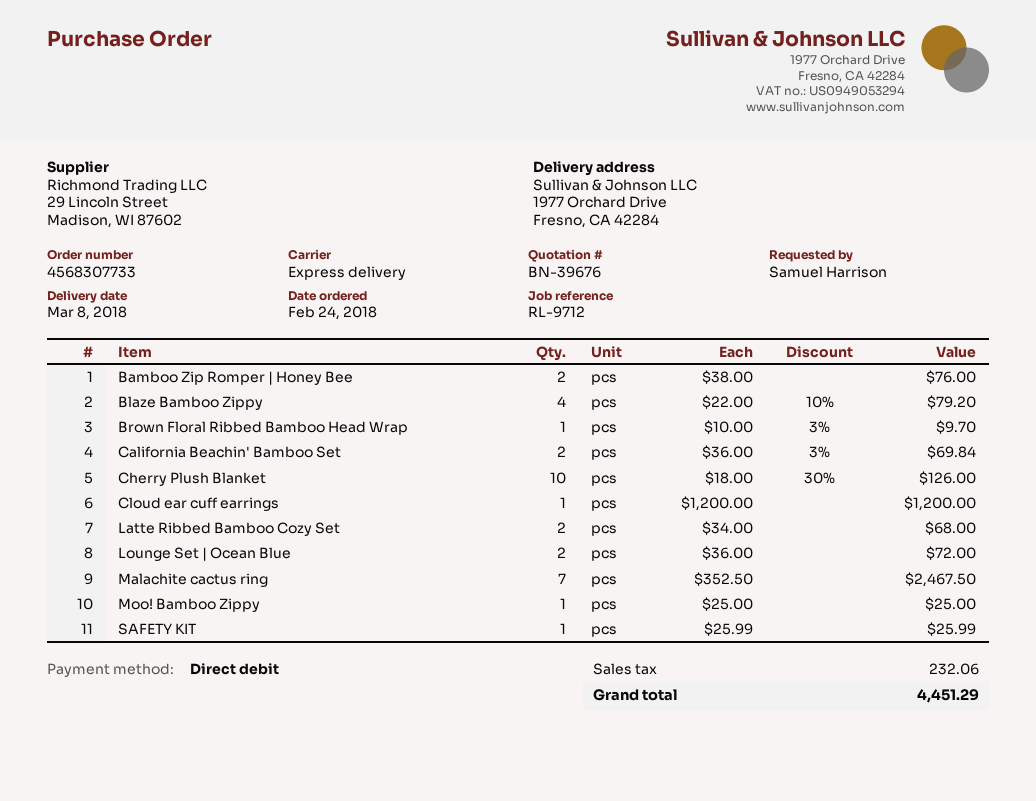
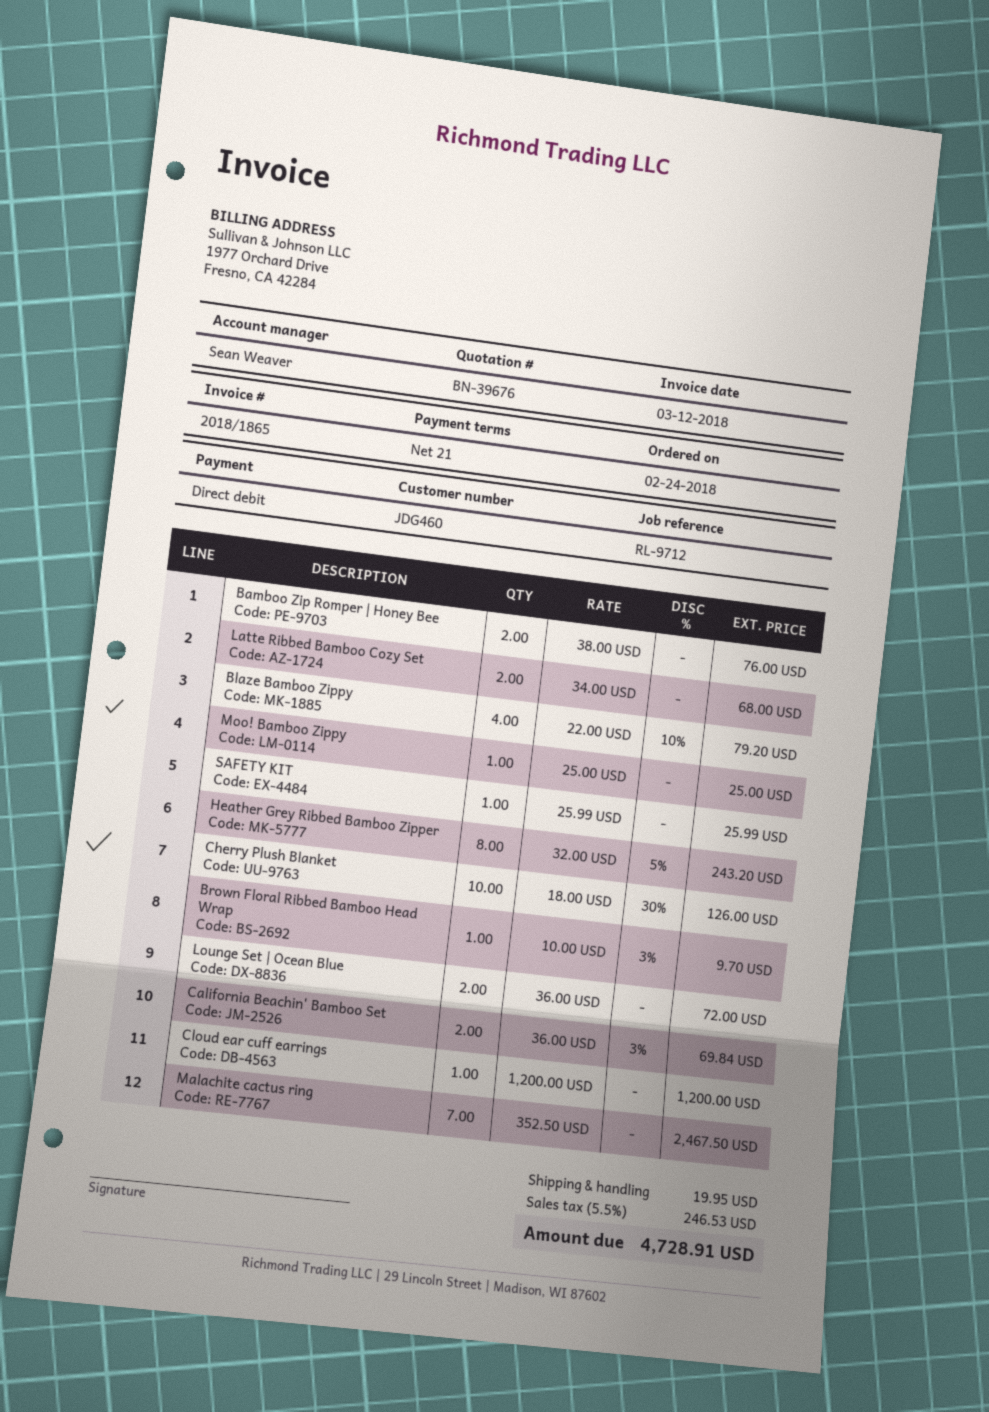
Heather Grey Ribbed Bamboo Zipper: none -> 8 x 32.00 - 5% = 243.20
shipping: none -> 19.95
tax: 232.06 -> 246.53
total: 4451.29 -> 4728.91

